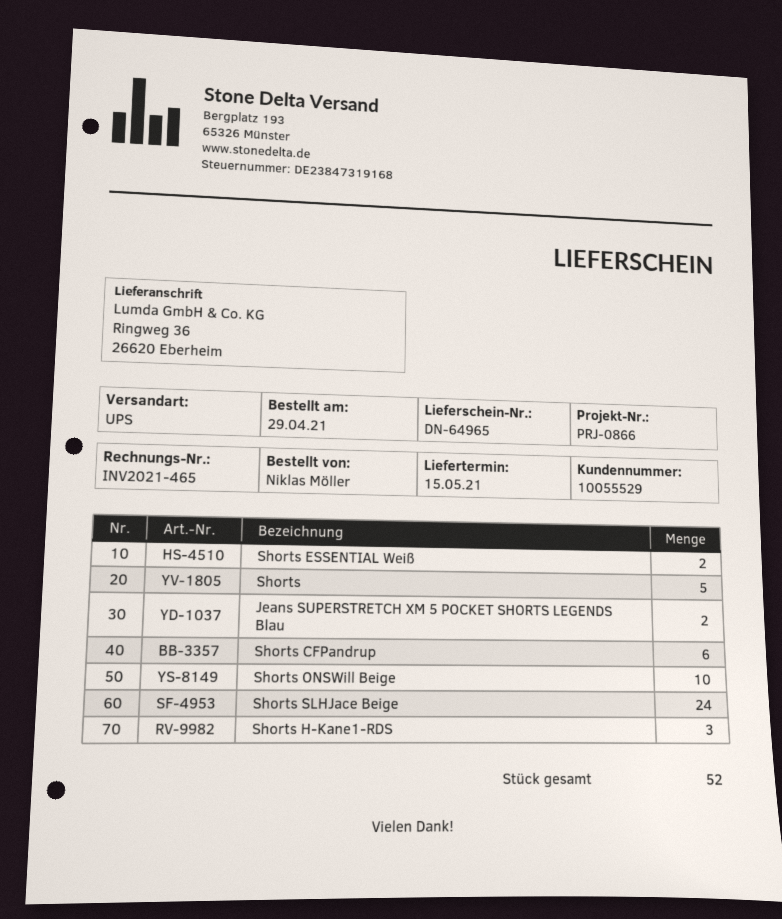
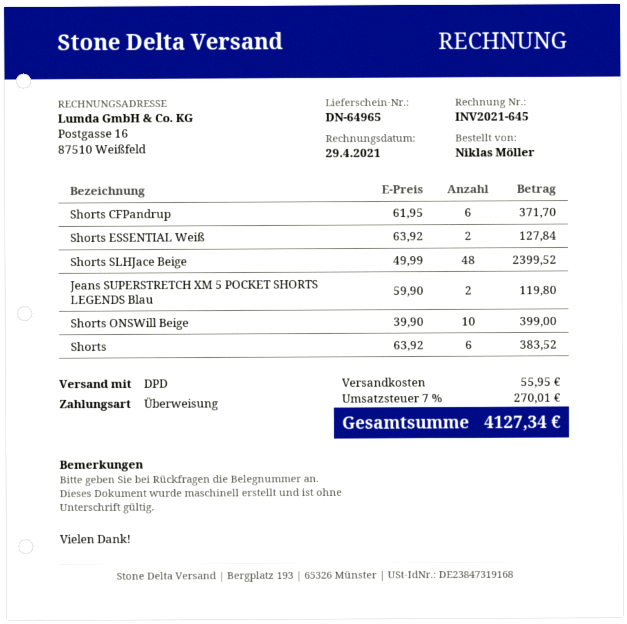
invoice number: INV2021-465 -> INV2021-645
shipping method: UPS -> DPD
Shorts: 5 -> 6
Shorts SLHJace Beige: 24 -> 48
Shorts H-Kane1-RDS: 3 -> none

